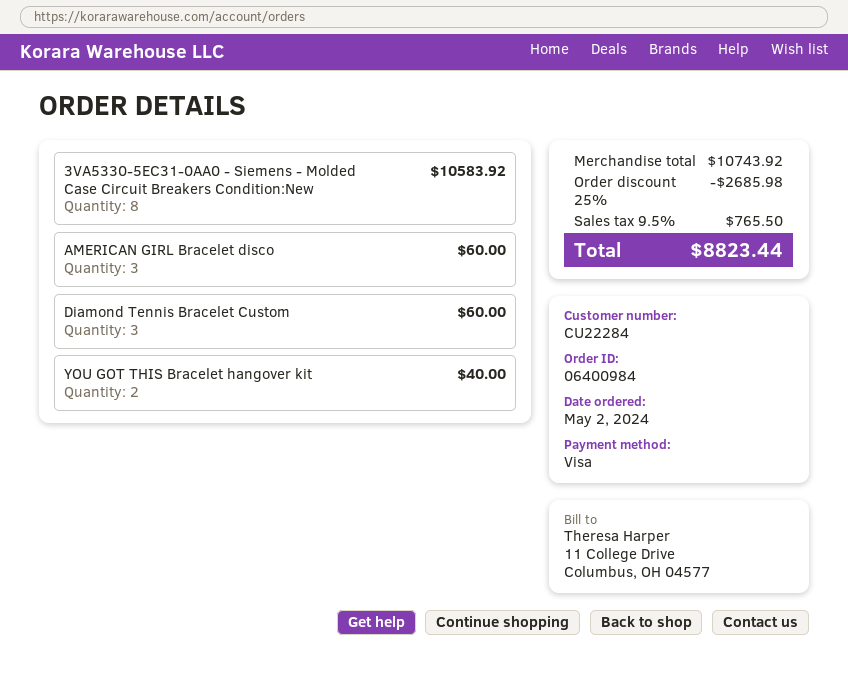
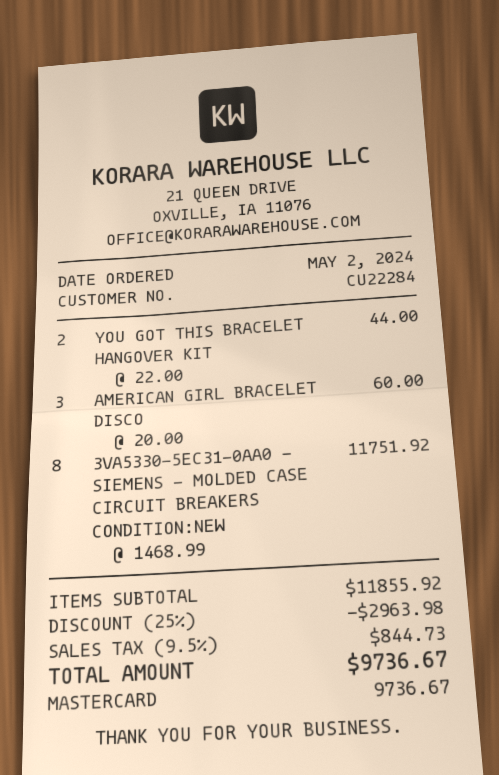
payment method: Visa -> Mastercard
3VA5330-5EC31-0AA0 - Siemens - Molded Case Circuit Breakers Condition:New: 8 for 10583.92 -> 8 for 11751.92
Diamond Tennis Bracelet Custom: 3 for 60.00 -> none
YOU GOT THIS Bracelet hangover kit: 2 for 40.00 -> 2 for 44.00
subtotal: 10743.92 -> 11855.92
discount: 25% = 2685.98 -> 25% = 2963.98
tax: 9.5% = 765.50 -> 9.5% = 844.73
total: 8823.44 -> 9736.67

